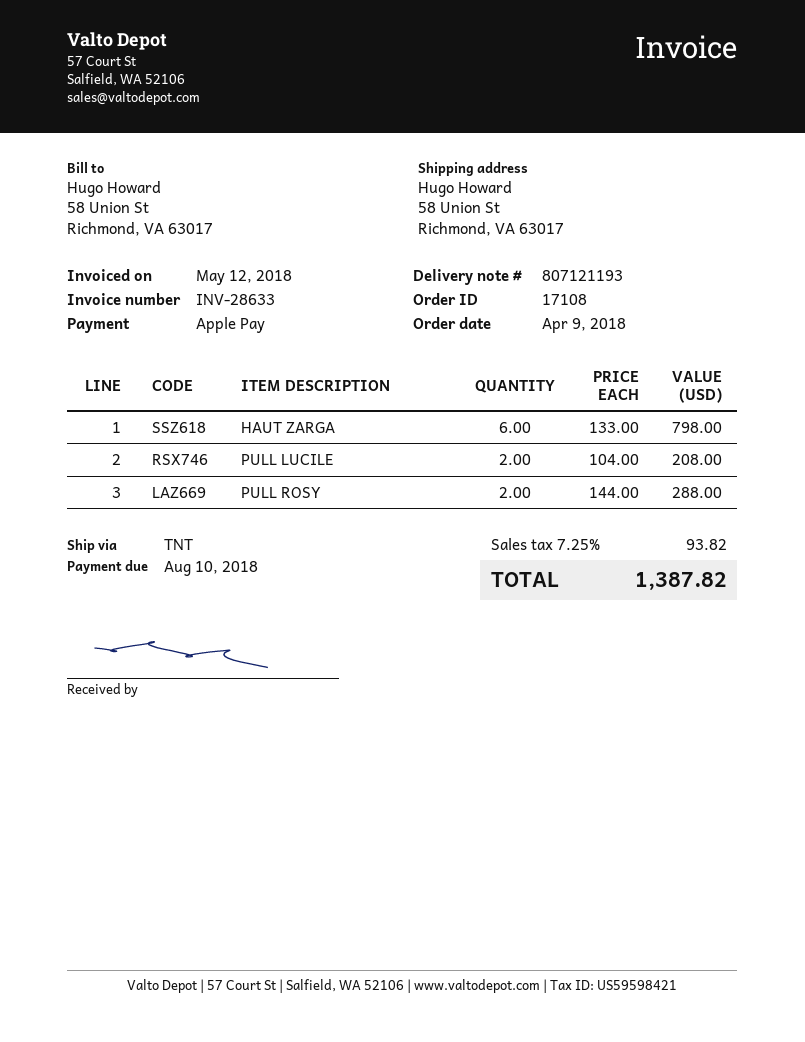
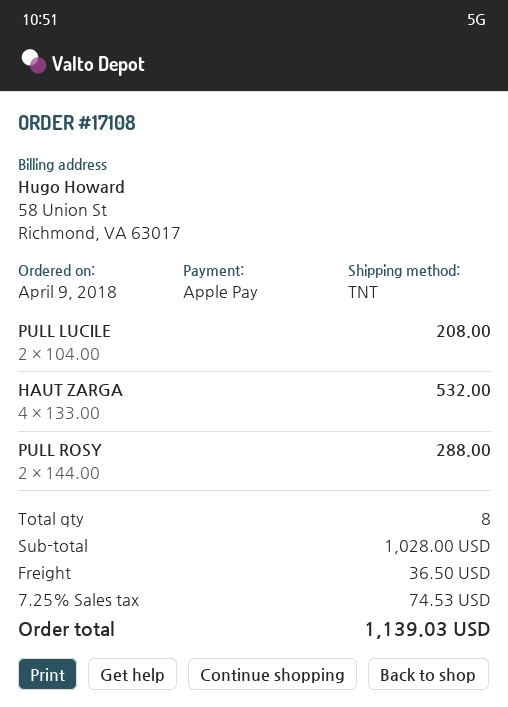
HAUT ZARGA: 6 x 133.00 = 798.00 -> 4 x 133.00 = 532.00
shipping: none -> 36.50
tax: 7.25% = 93.82 -> 7.25% = 74.53
total: 1387.82 -> 1139.03

